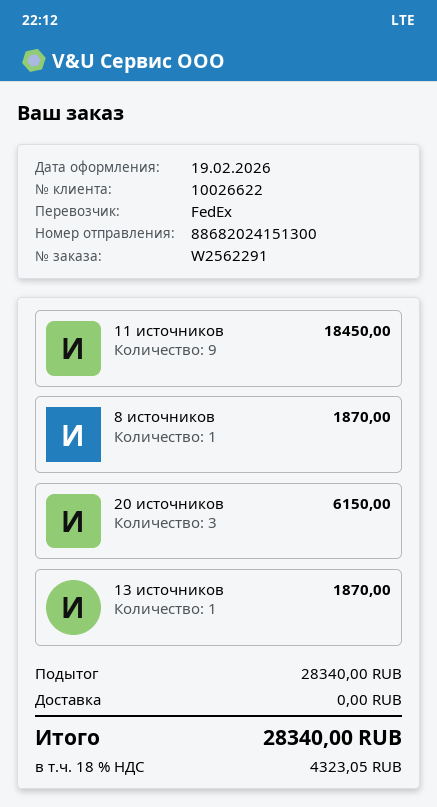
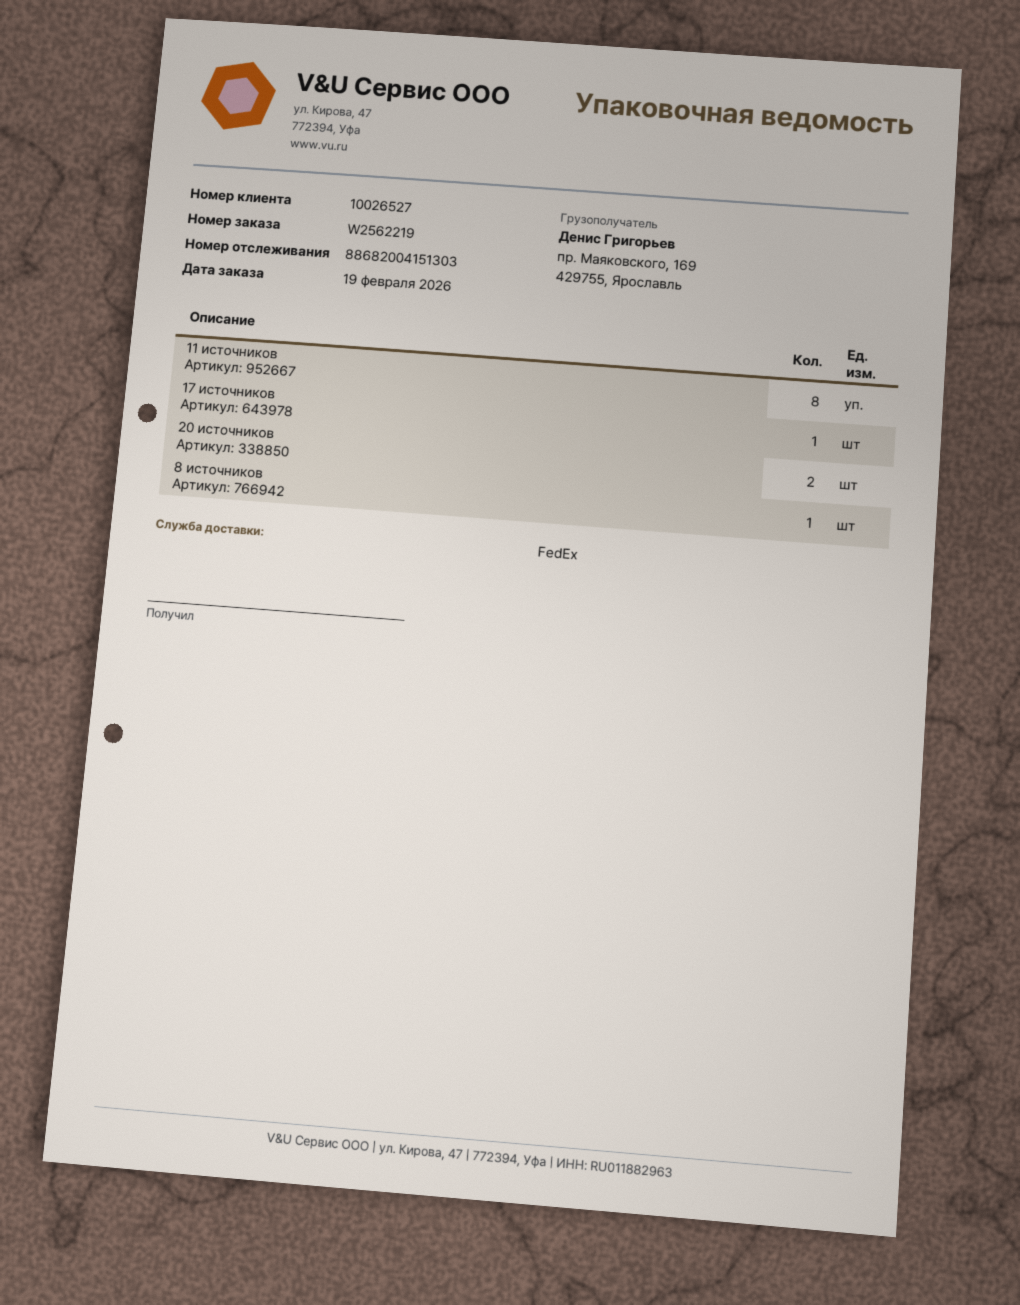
order number: W2562291 -> W2562219
customer number: 10026622 -> 10026527
tracking number: 88682024151300 -> 88682004151303
11 источников: 9 -> 8
20 источников: 3 -> 2
13 источников: 1 -> none
17 источников: none -> 1

